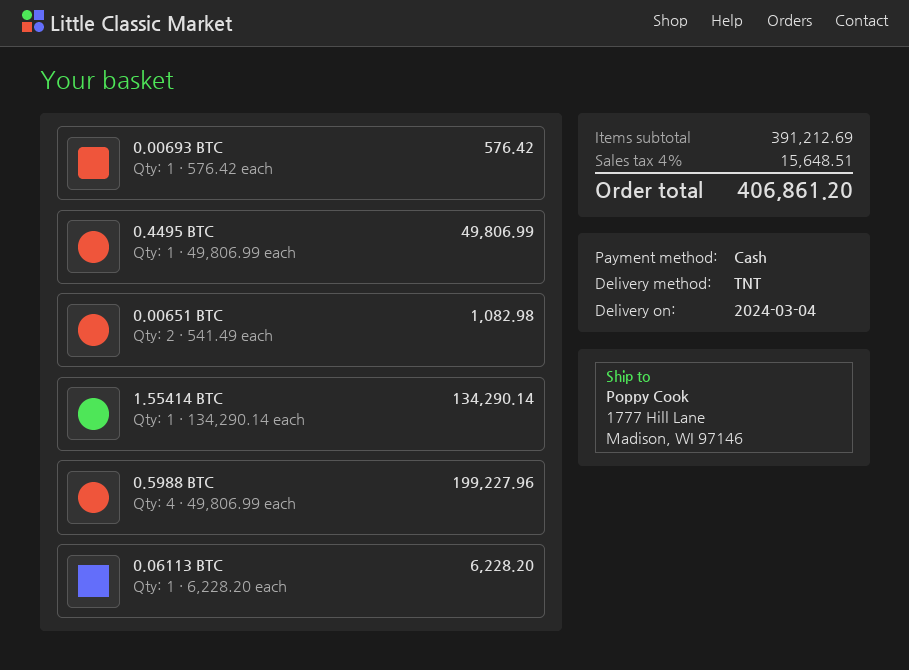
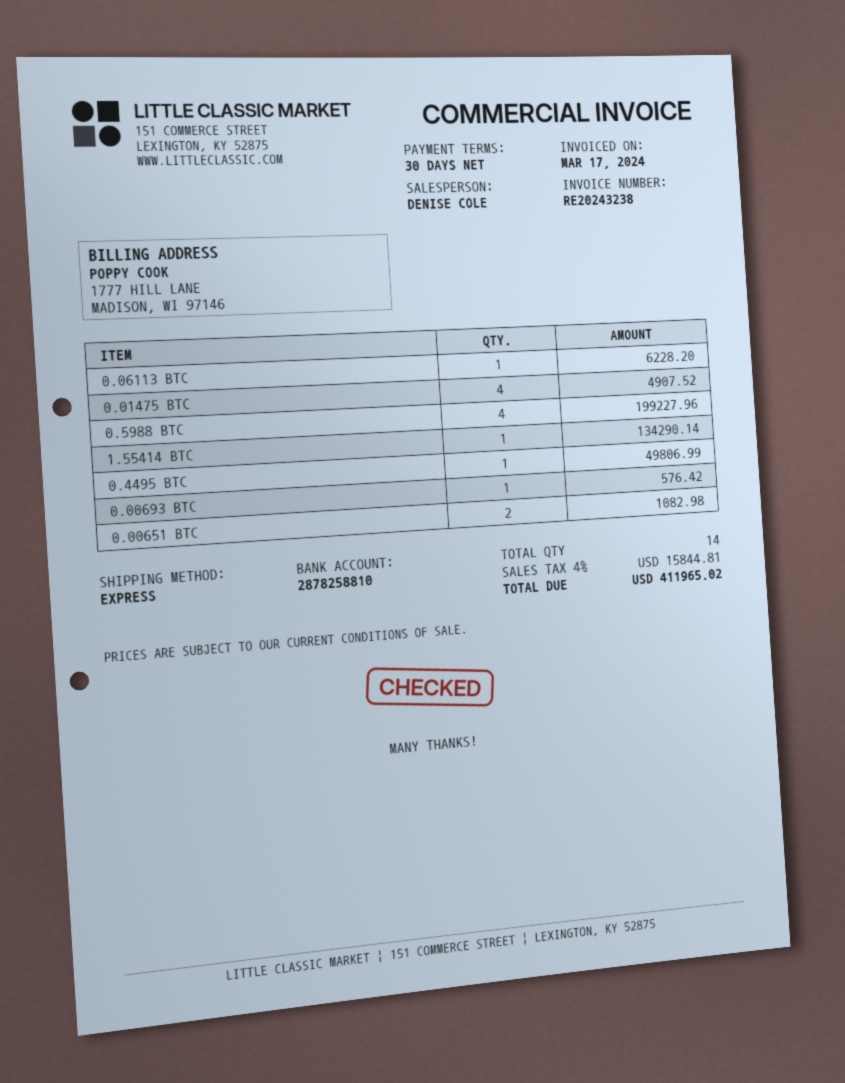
shipping method: TNT -> express
0.01475 BTC: none -> 4 for 4907.52
tax: 4% = 15648.51 -> 4% = 15844.81
total: 406861.20 -> 411965.02

